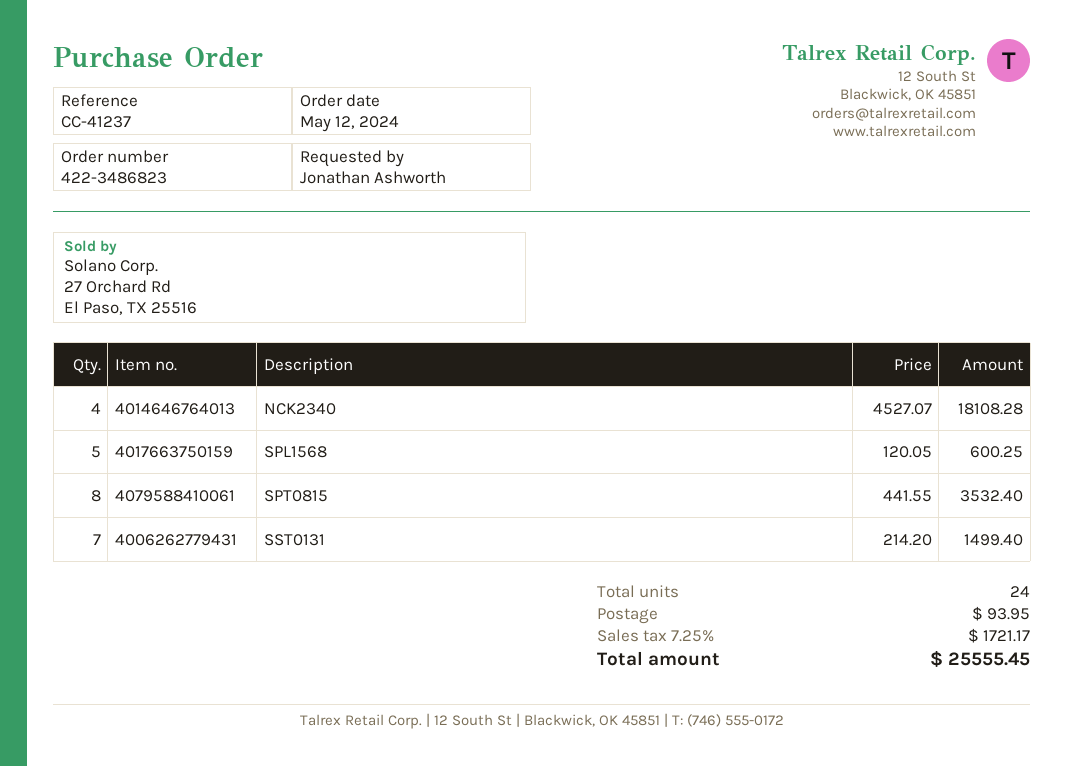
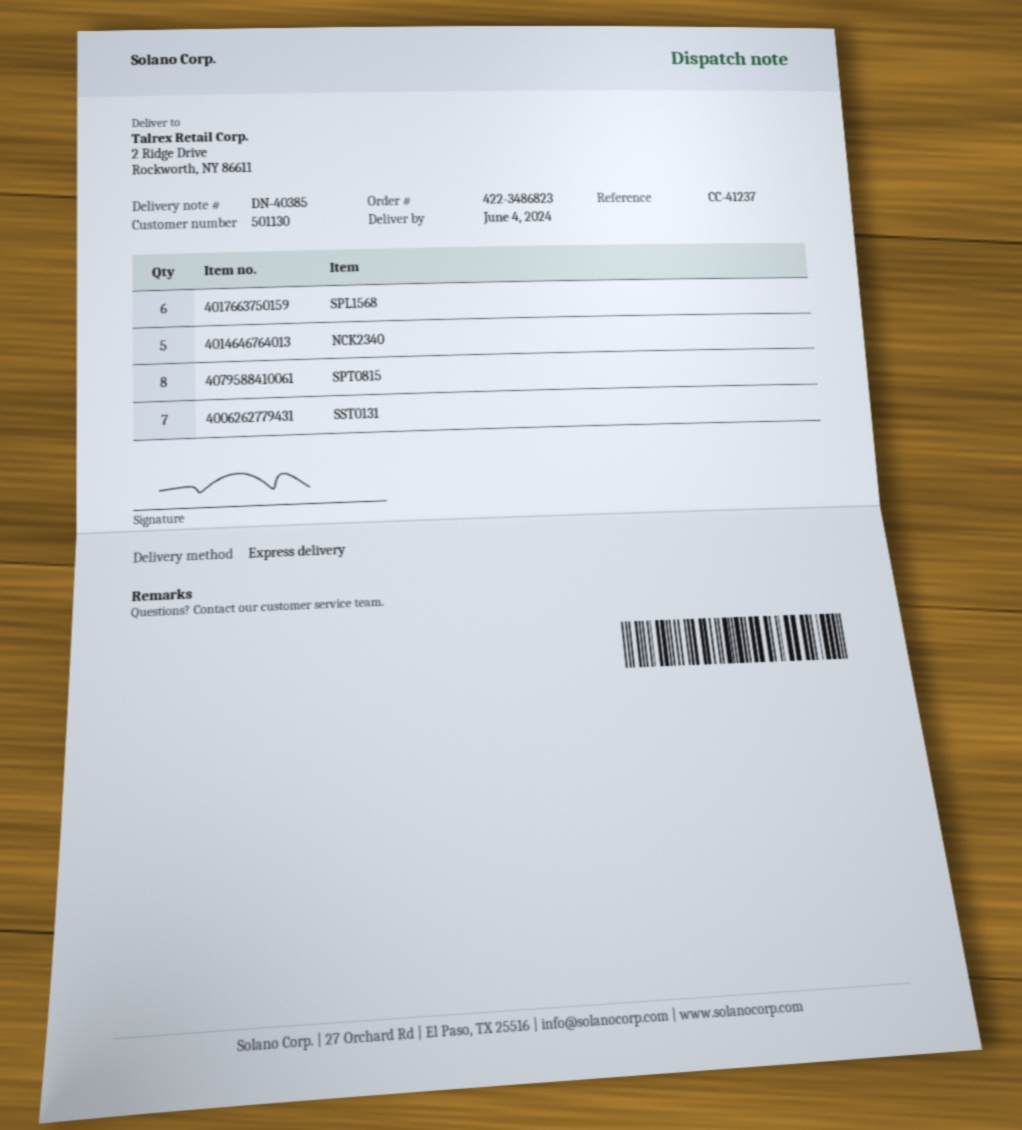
NCK2340: 4 -> 5
SPL1568: 5 -> 6

